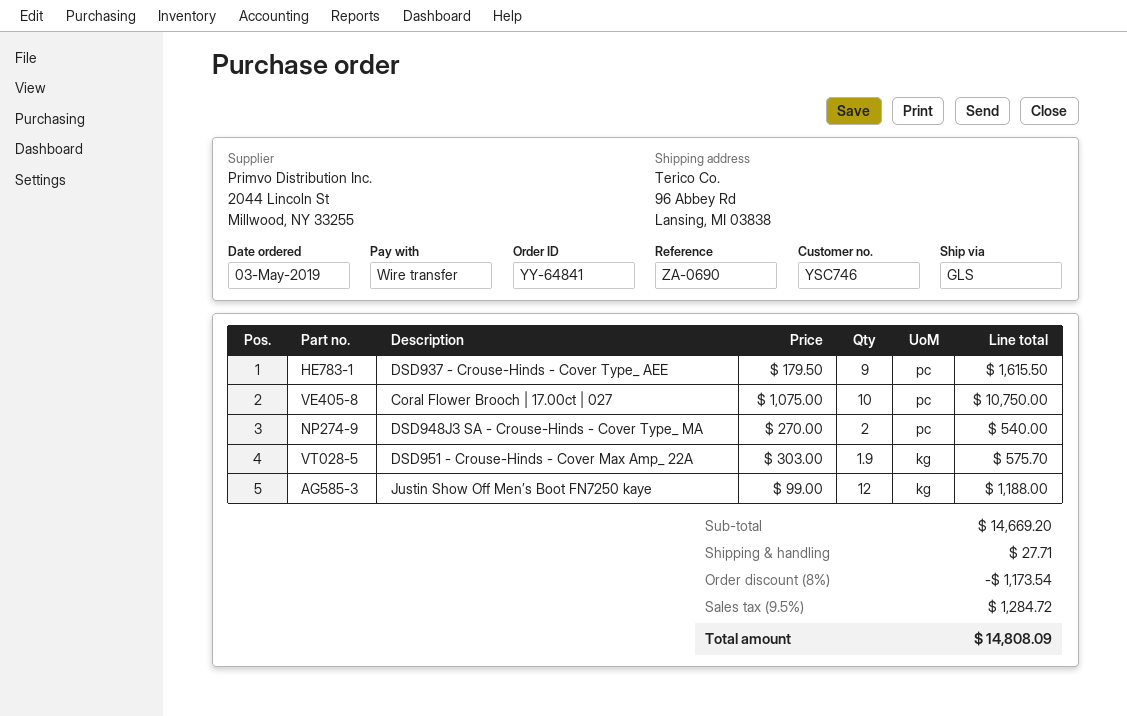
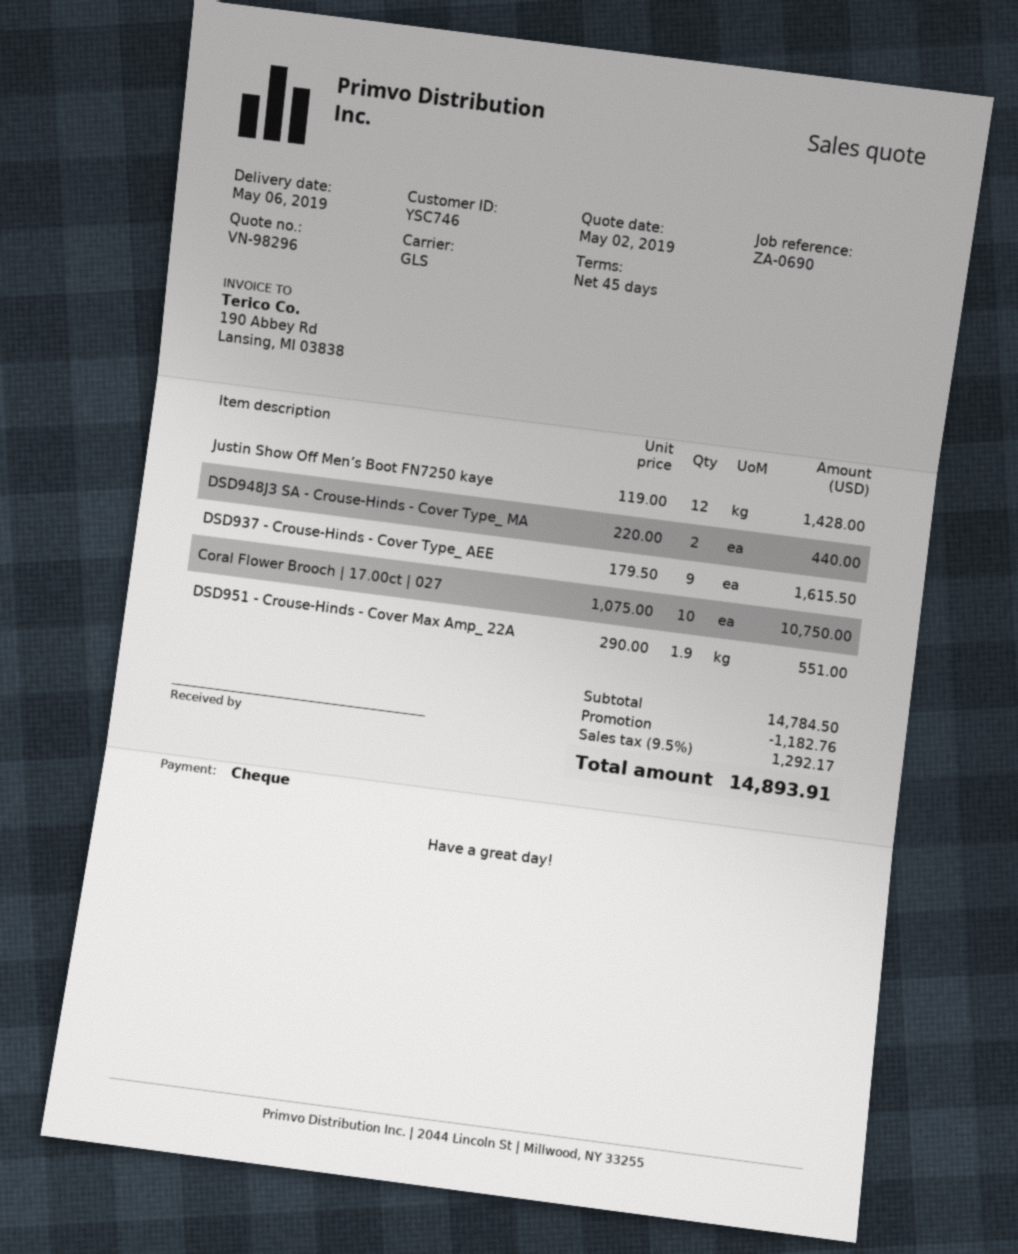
payment method: bank transfer -> cheque
DSD948J3 SA - Crouse-Hinds - Cover Type_ MA: 2 x 270.00 = 540.00 -> 2 x 220.00 = 440.00
DSD951 - Crouse-Hinds - Cover Max Amp_ 22A: 1.9 x 303.00 = 575.70 -> 1.9 x 290.00 = 551.00
Justin Show Off Men’s Boot FN7250 kaye: 12 x 99.00 = 1188.00 -> 12 x 119.00 = 1428.00
subtotal: 14669.20 -> 14784.50
discount: 1173.54 -> 1182.76
shipping: 27.71 -> none
tax: 9.5% = 1284.72 -> 9.5% = 1292.17
total: 14808.09 -> 14893.91

